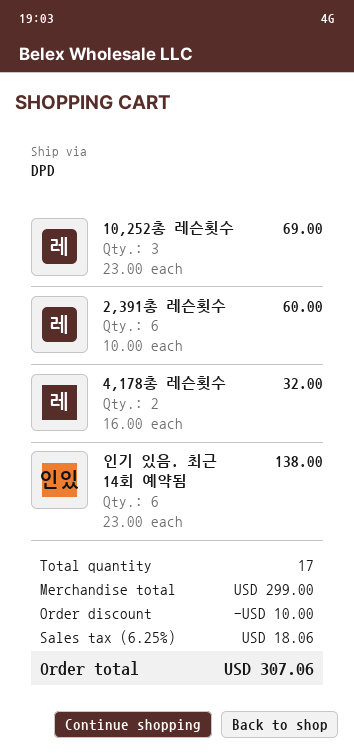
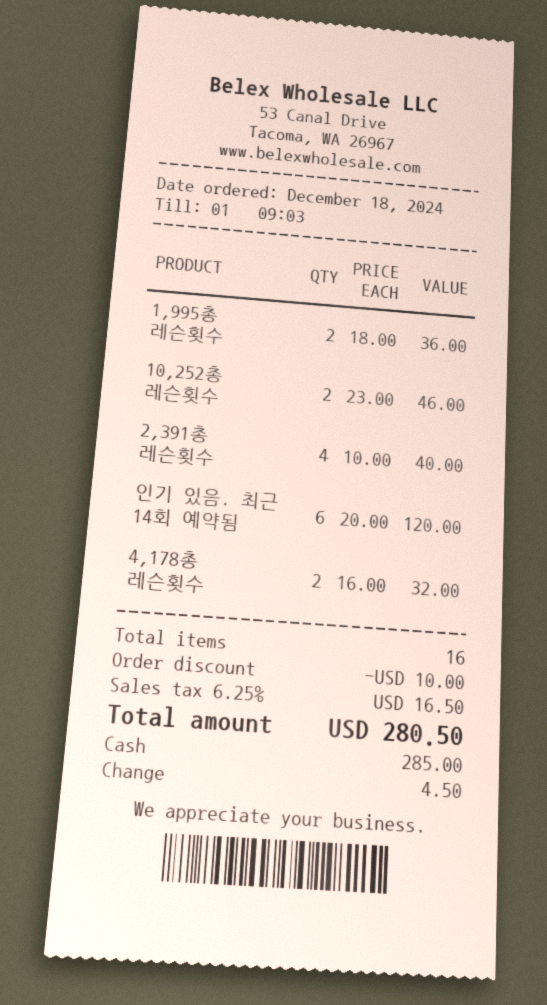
10,252총 레슨횟수: 3 x 23.00 = 69.00 -> 2 x 23.00 = 46.00
2,391총 레슨횟수: 6 x 10.00 = 60.00 -> 4 x 10.00 = 40.00
인기 있음. 최근 14회 예약됨: 6 x 23.00 = 138.00 -> 6 x 20.00 = 120.00
1,995총 레슨횟수: none -> 2 x 18.00 = 36.00
total quantity: 17 -> 16
tax: 6.25% = 18.06 -> 6.25% = 16.50
total: 307.06 -> 280.50

